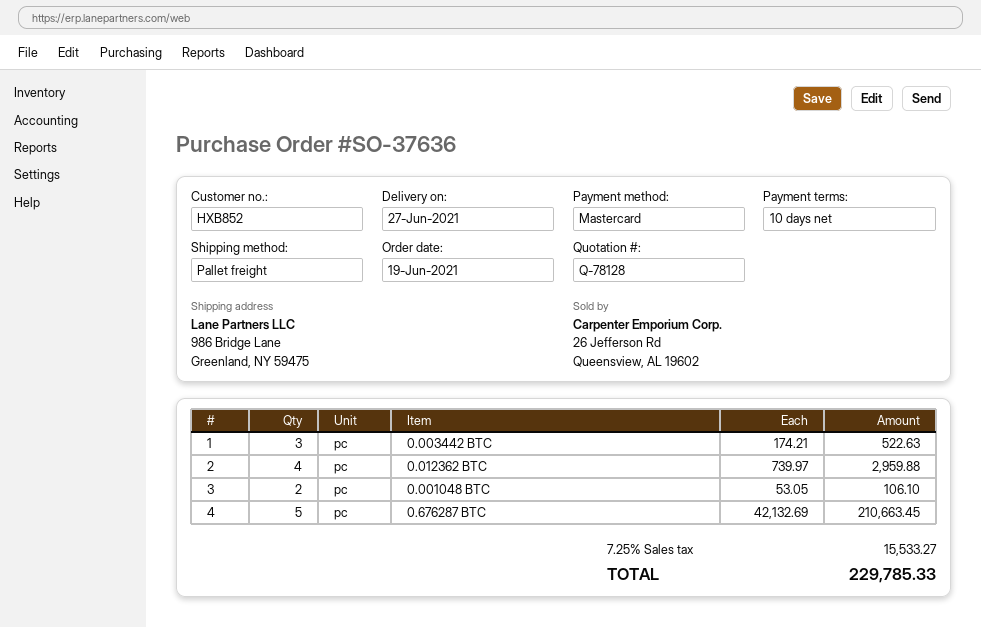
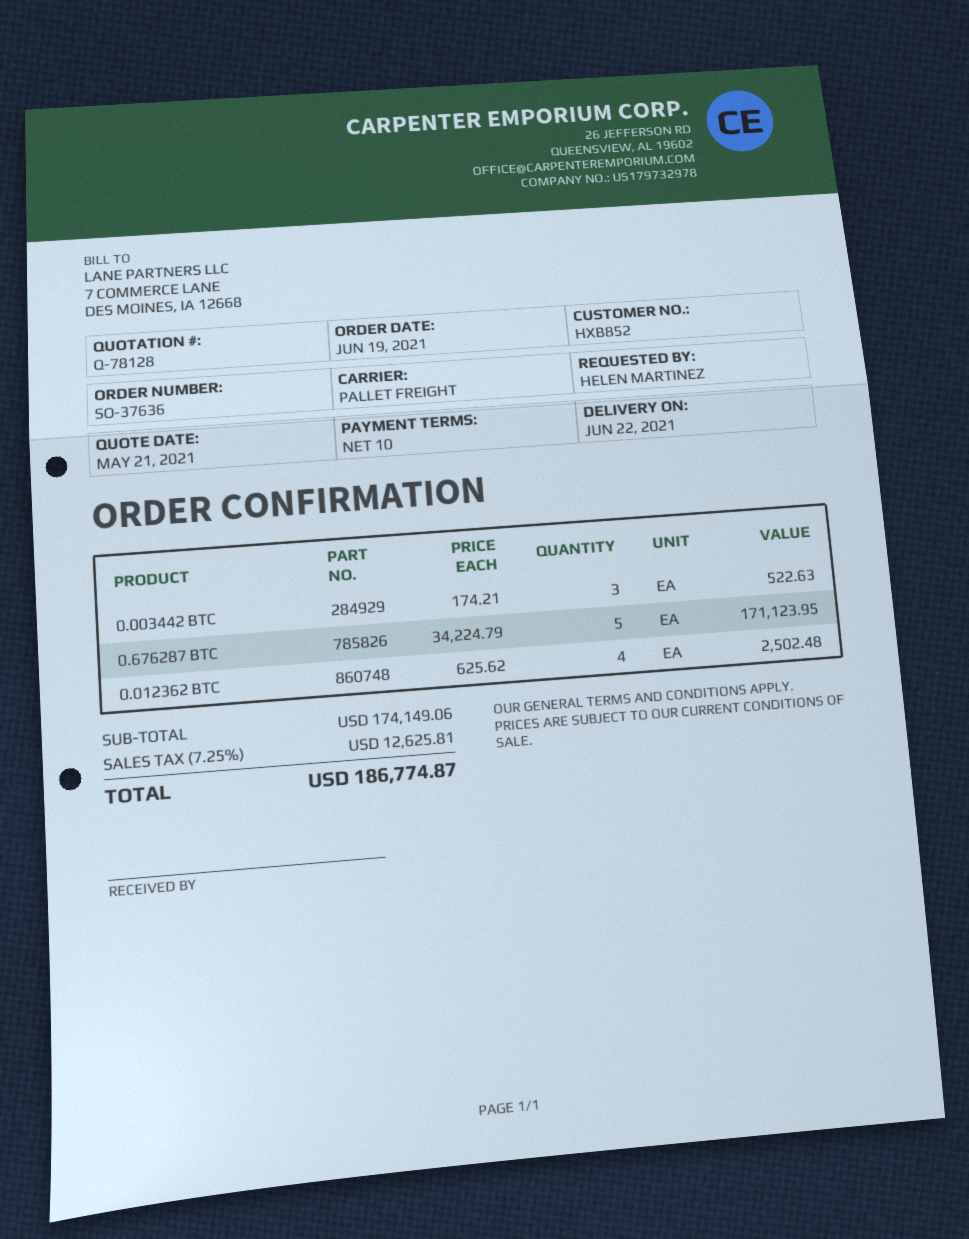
delivery date: 2021-06-27 -> 2021-06-22
0.012362 BTC: 4 x 739.97 = 2959.88 -> 4 x 625.62 = 2502.48
0.001048 BTC: 2 x 53.05 = 106.10 -> none
0.676287 BTC: 5 x 42132.69 = 210663.45 -> 5 x 34224.79 = 171123.95
tax: 7.25% = 15533.27 -> 7.25% = 12625.81
total: 229785.33 -> 186774.87

